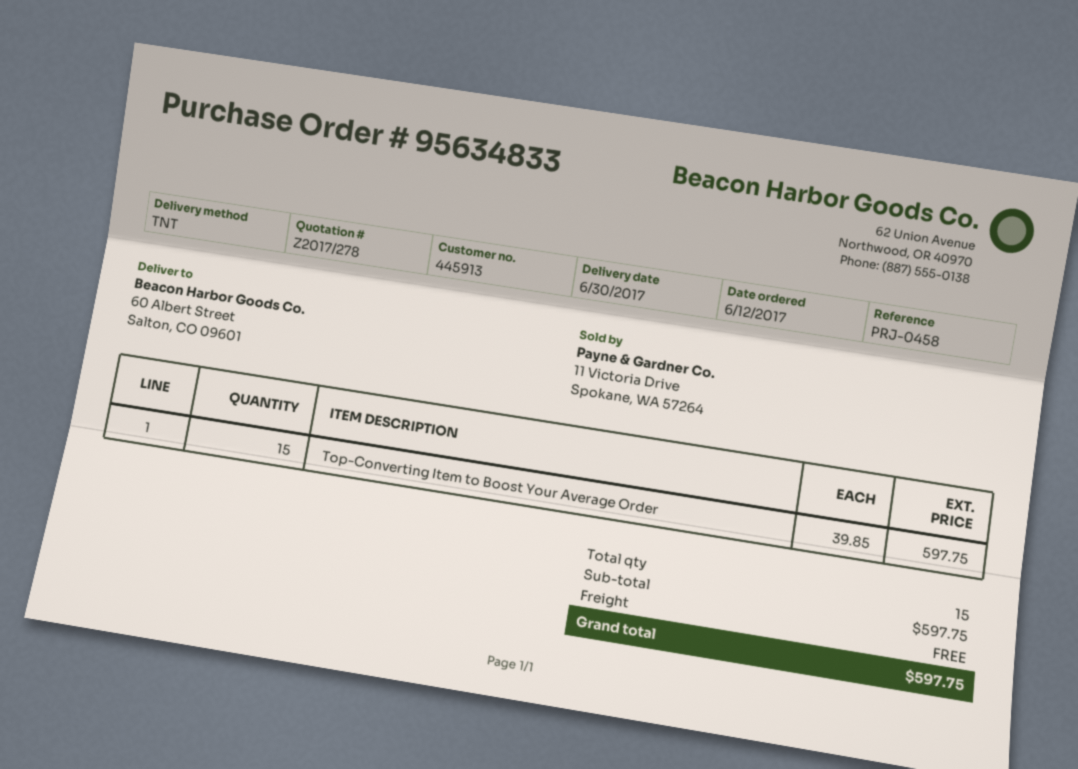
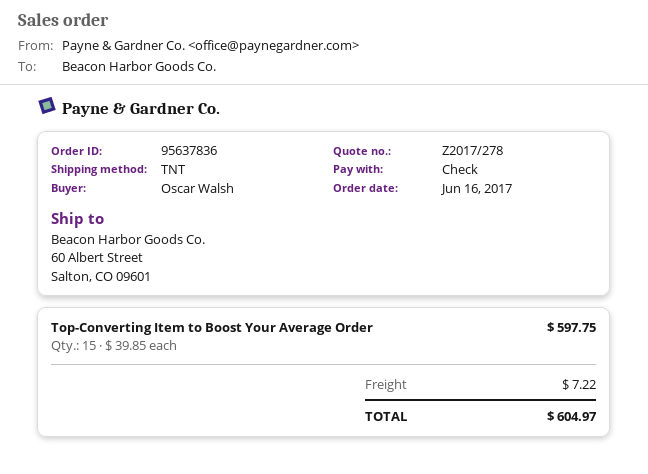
order number: 95634833 -> 95637836
order date: 2017-06-12 -> 2017-06-16
shipping: 0.00 -> 7.22
total: 597.75 -> 604.97

